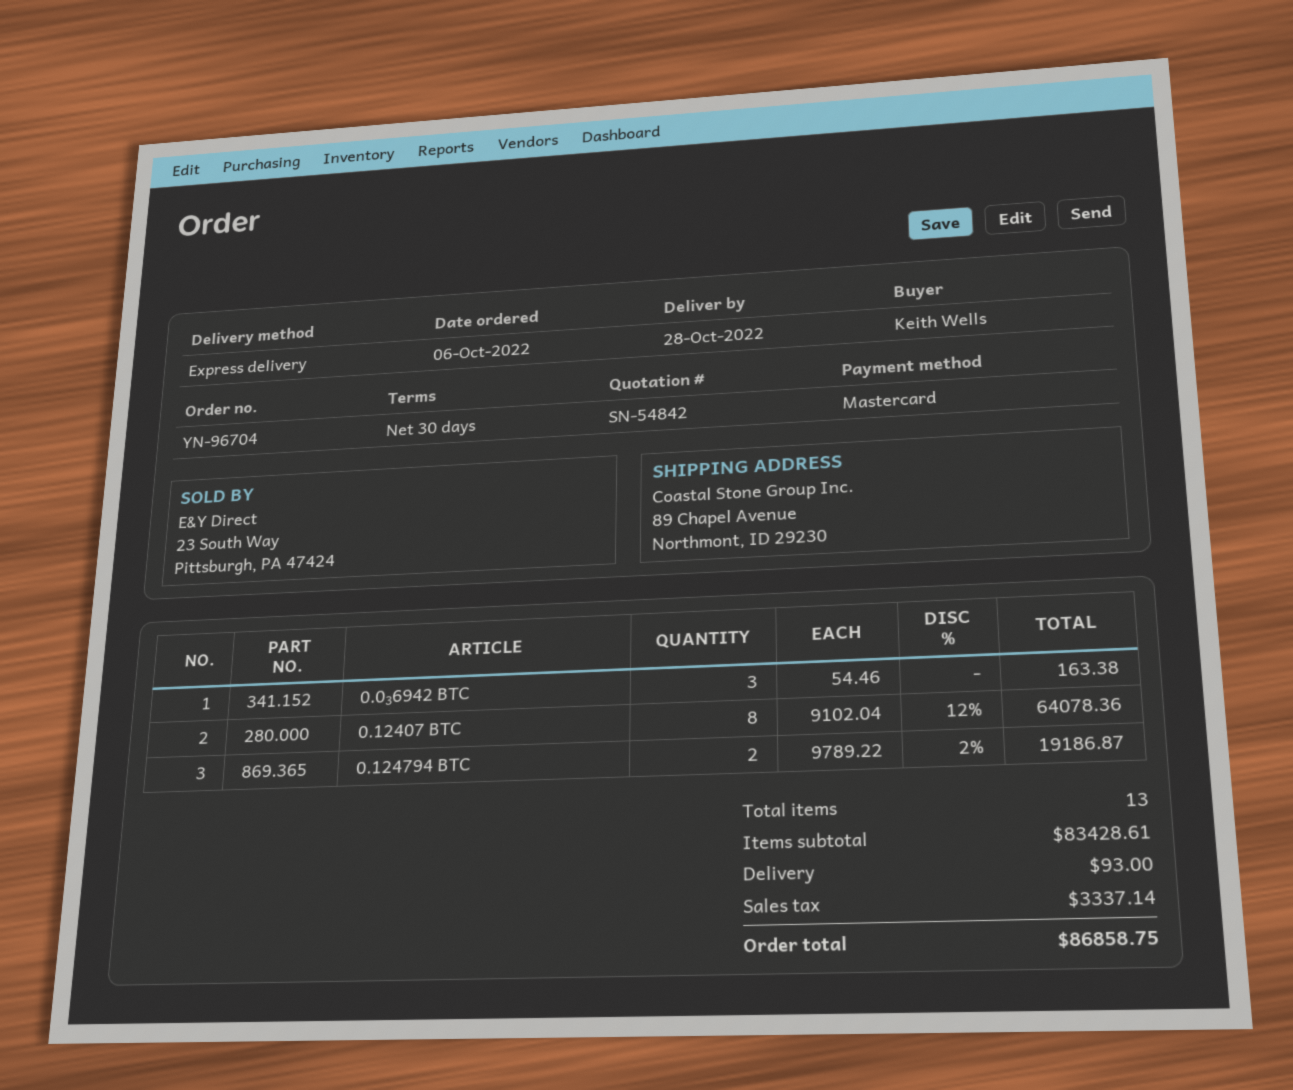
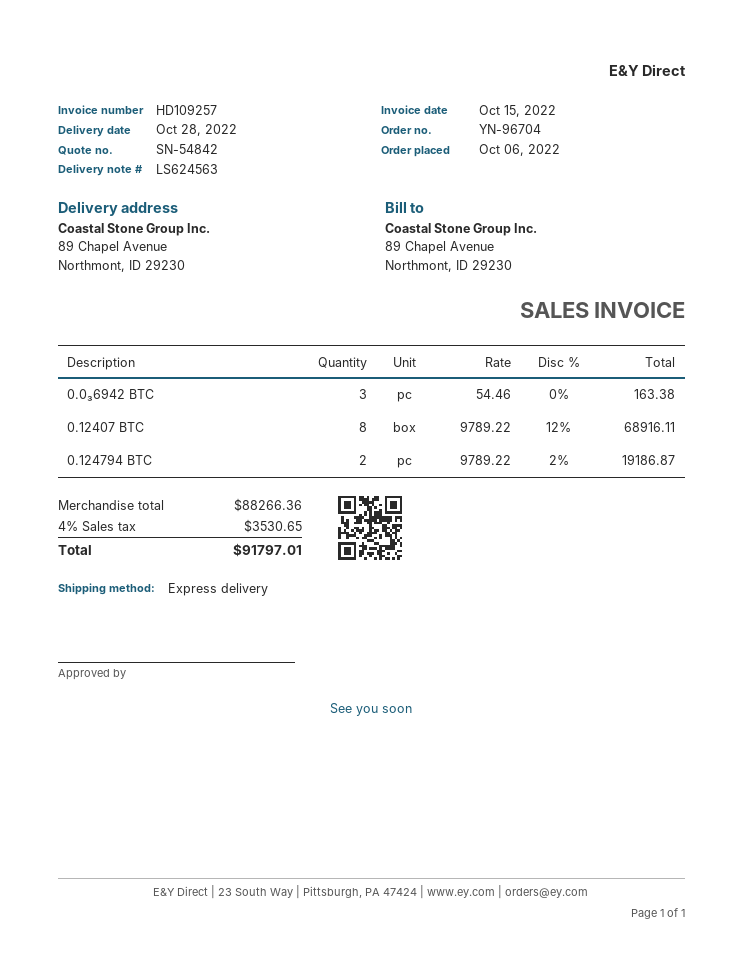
0.12407 BTC: 8 x 9102.04 - 12% = 64078.36 -> 8 x 9789.22 - 12% = 68916.11
subtotal: 83428.61 -> 88266.36
shipping: 93.00 -> none
tax: 3337.14 -> 3530.65
total: 86858.75 -> 91797.01

